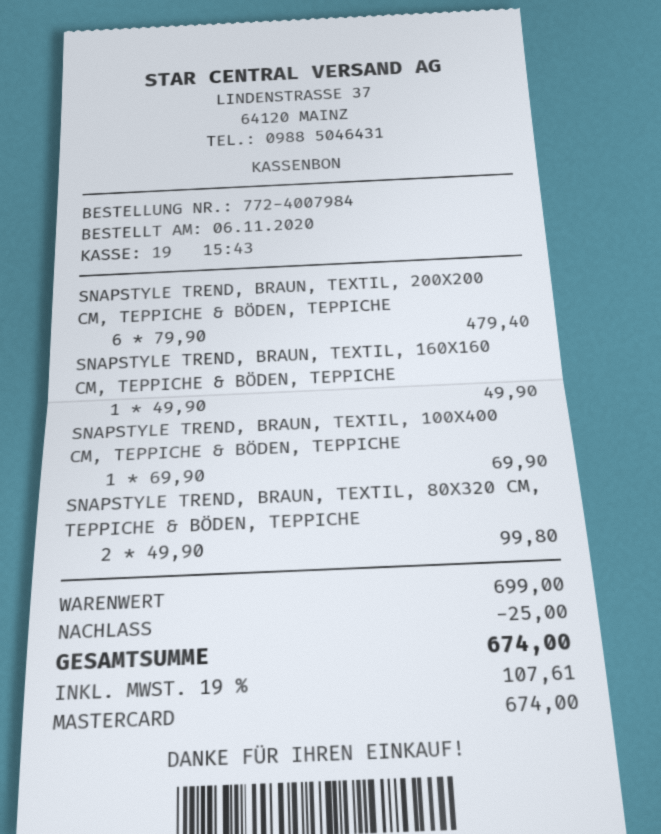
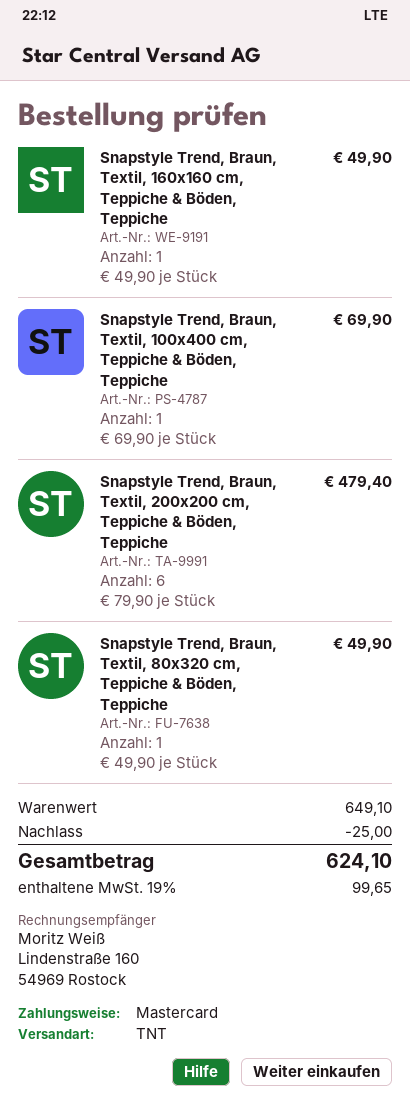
SNAPSTYLE TREND, BRAUN, TEXTIL, 80X320 CM, TEPPICHE & BÖDEN, TEPPICHE: 2 x 49.90 = 99.80 -> 1 x 49.90 = 49.90
subtotal: 699.00 -> 649.10
tax: 19% = 107.61 -> 19% = 99.65
total: 674.00 -> 624.10

